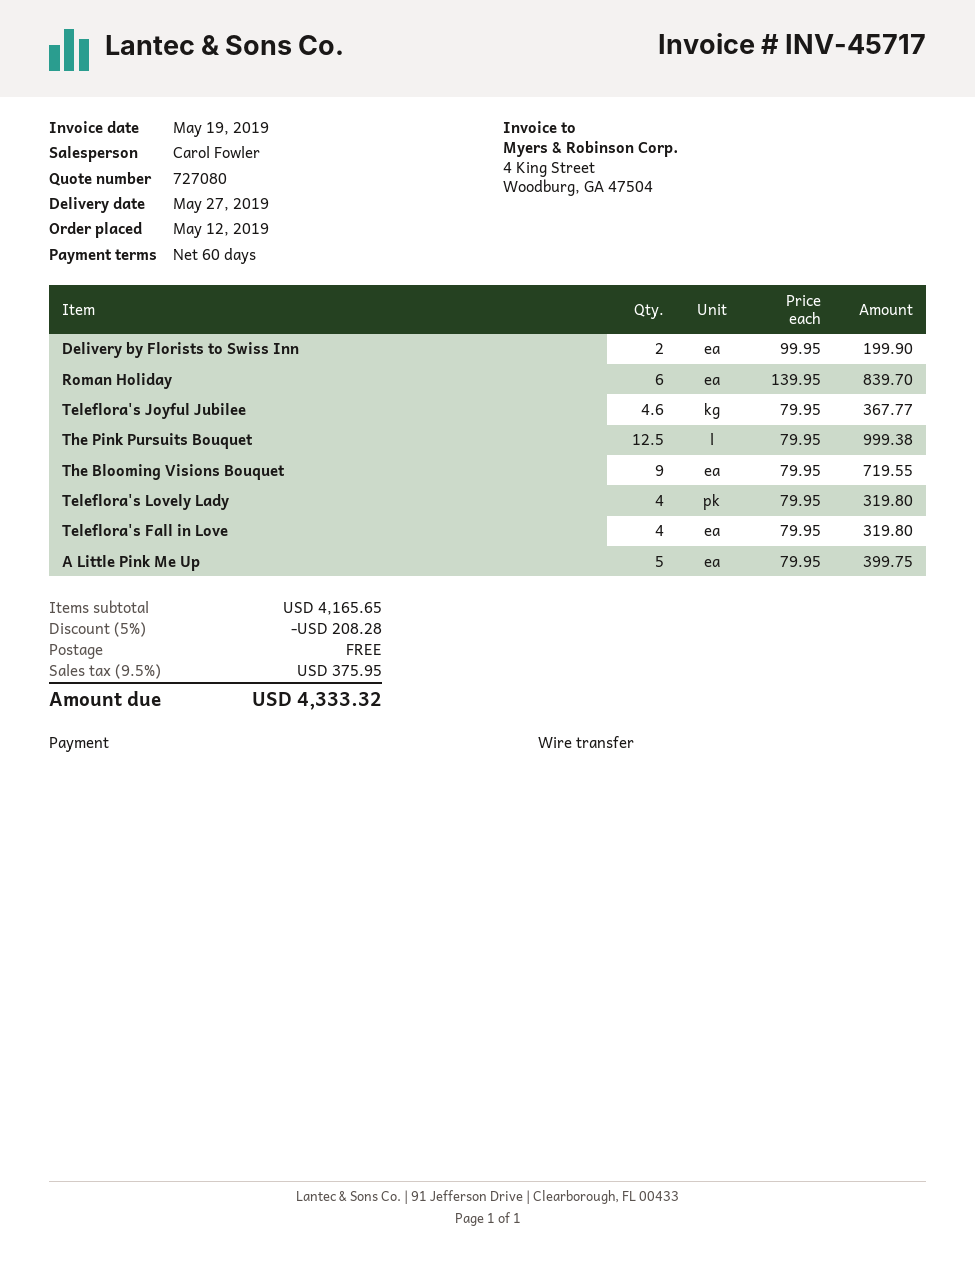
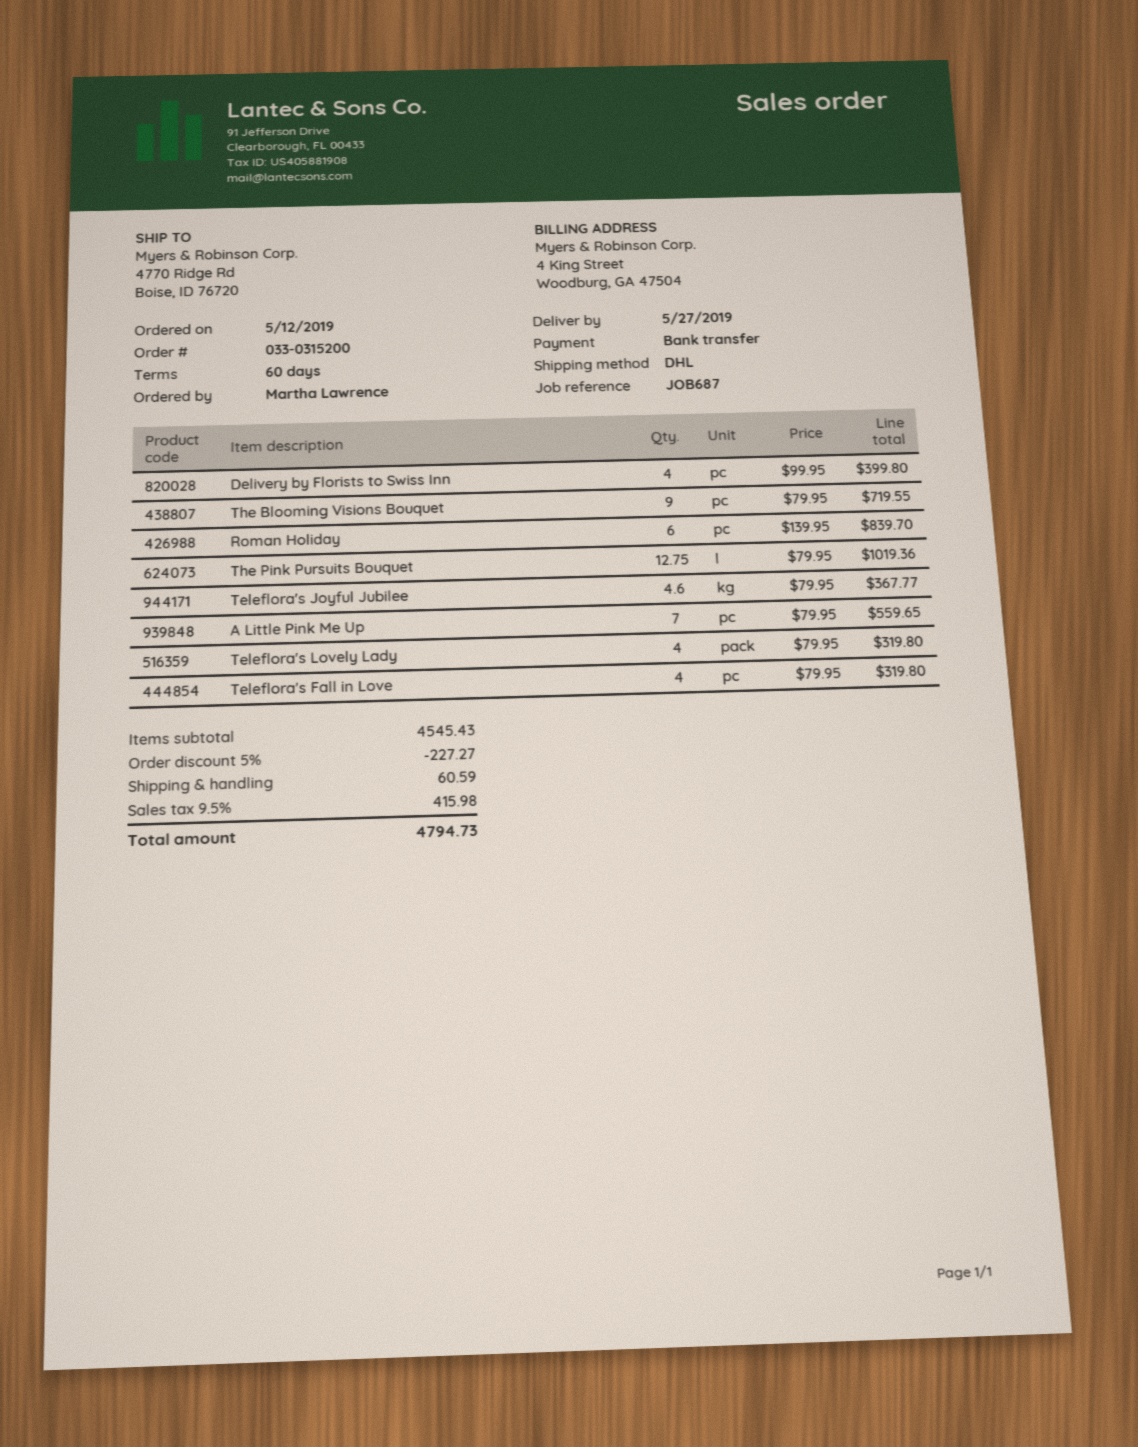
Delivery by Florists to Swiss Inn: 2 x 99.95 = 199.90 -> 4 x 99.95 = 399.80
The Pink Pursuits Bouquet: 12.5 x 79.95 = 999.38 -> 12.75 x 79.95 = 1019.36
A Little Pink Me Up: 5 x 79.95 = 399.75 -> 7 x 79.95 = 559.65
subtotal: 4165.65 -> 4545.43
discount: 5% = 208.28 -> 5% = 227.27
shipping: 0.00 -> 60.59
tax: 9.5% = 375.95 -> 9.5% = 415.98
total: 4333.32 -> 4794.73

